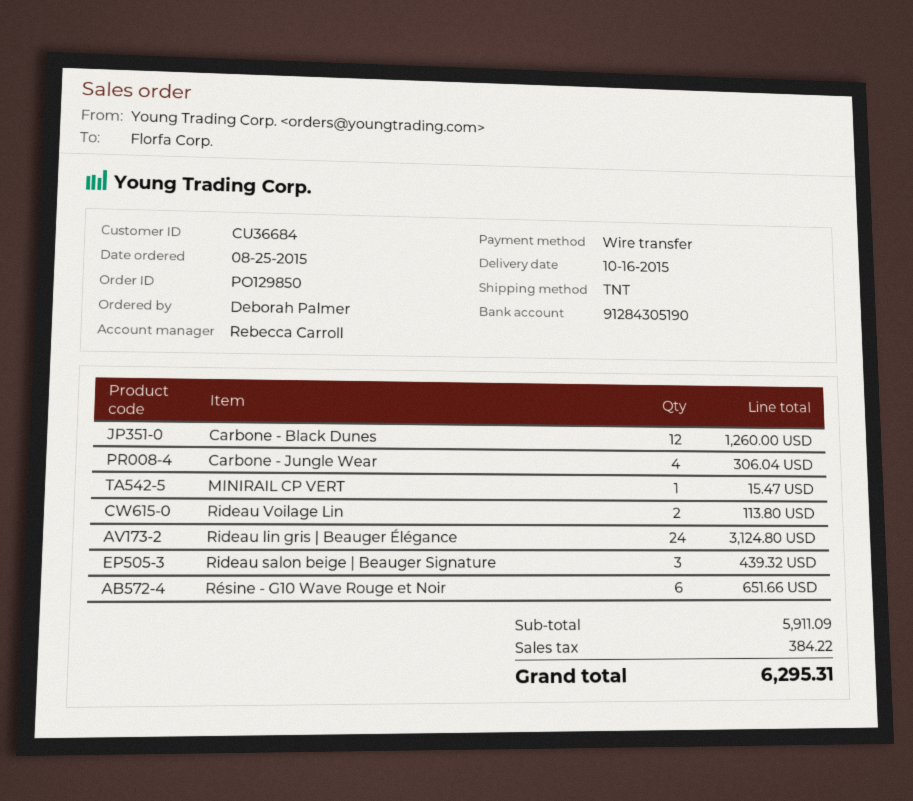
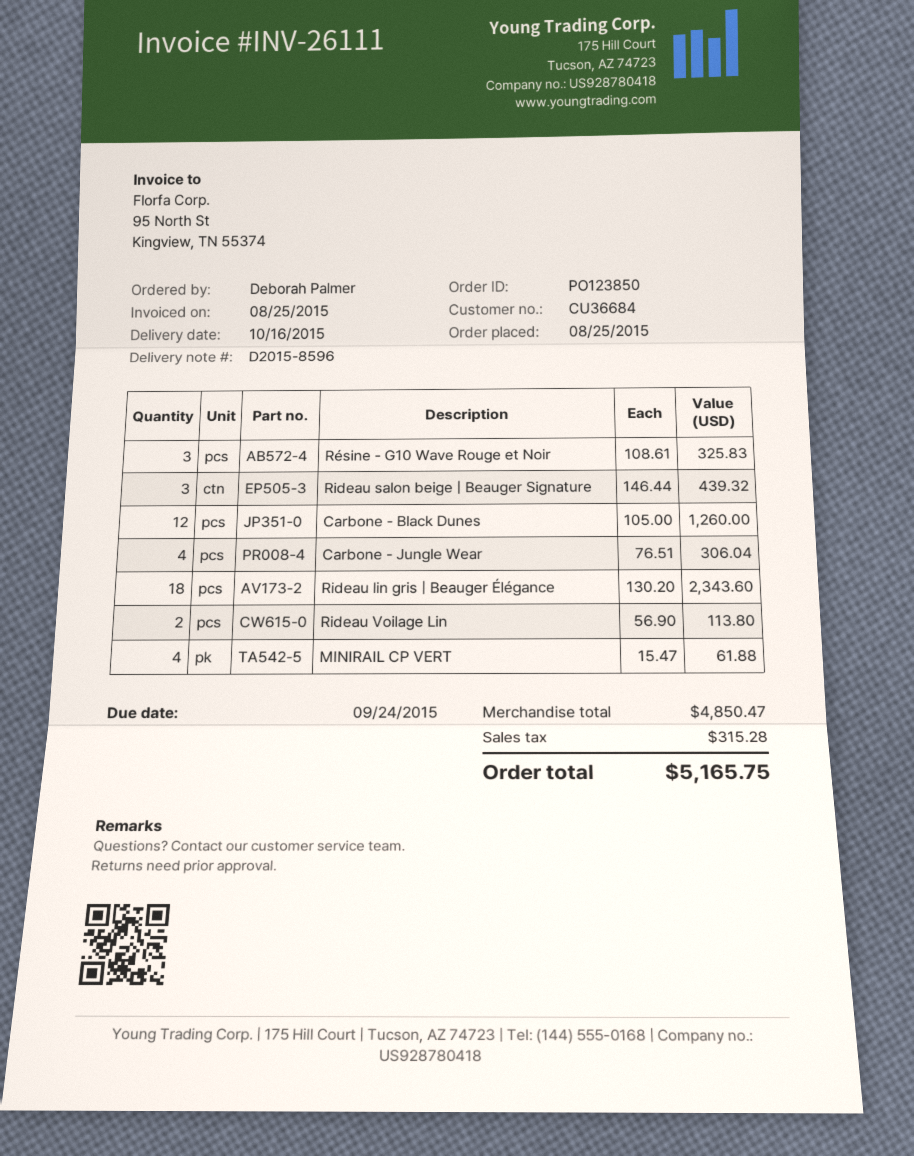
order number: PO129850 -> PO123850
MINIRAIL CP VERT: 1 for 15.47 -> 4 for 61.88
Rideau lin gris | Beauger Élégance: 24 for 3124.80 -> 18 for 2343.60
Résine - G10 Wave Rouge et Noir: 6 for 651.66 -> 3 for 325.83
subtotal: 5911.09 -> 4850.47
tax: 384.22 -> 315.28
total: 6295.31 -> 5165.75

